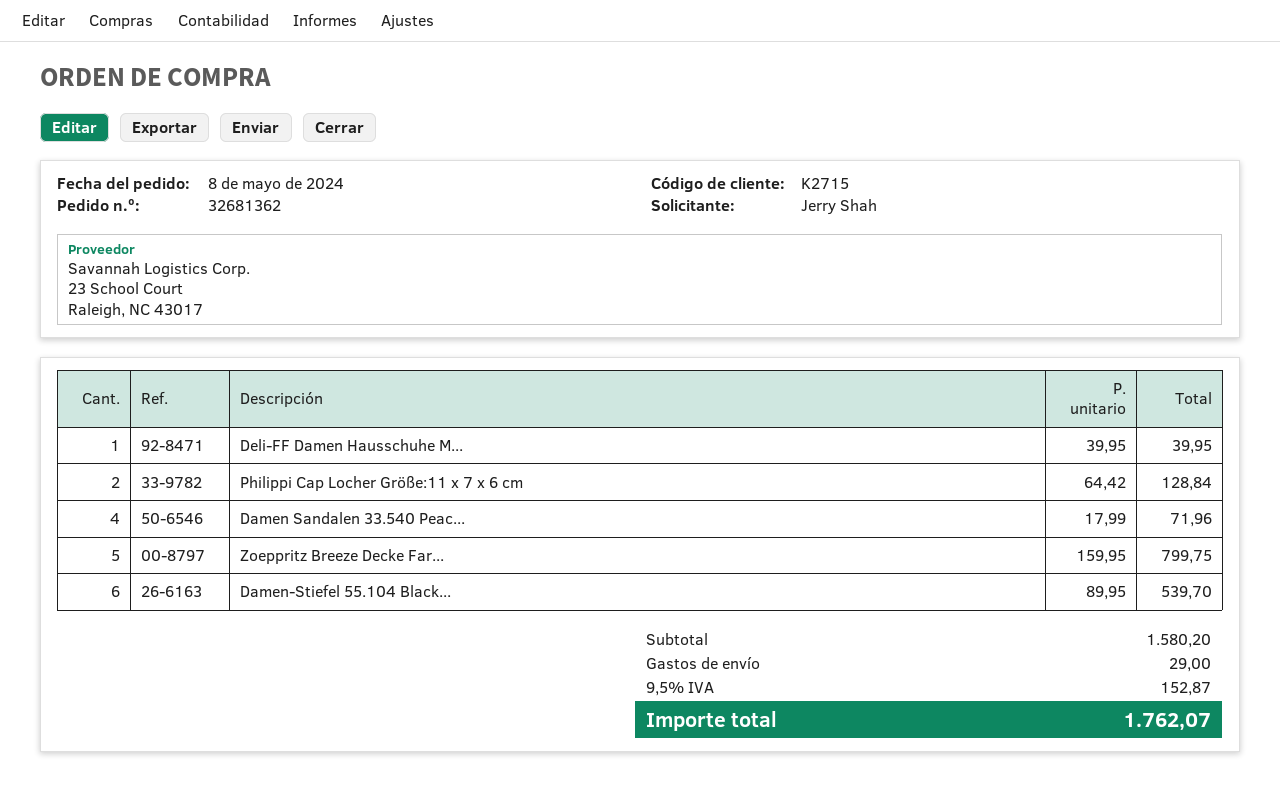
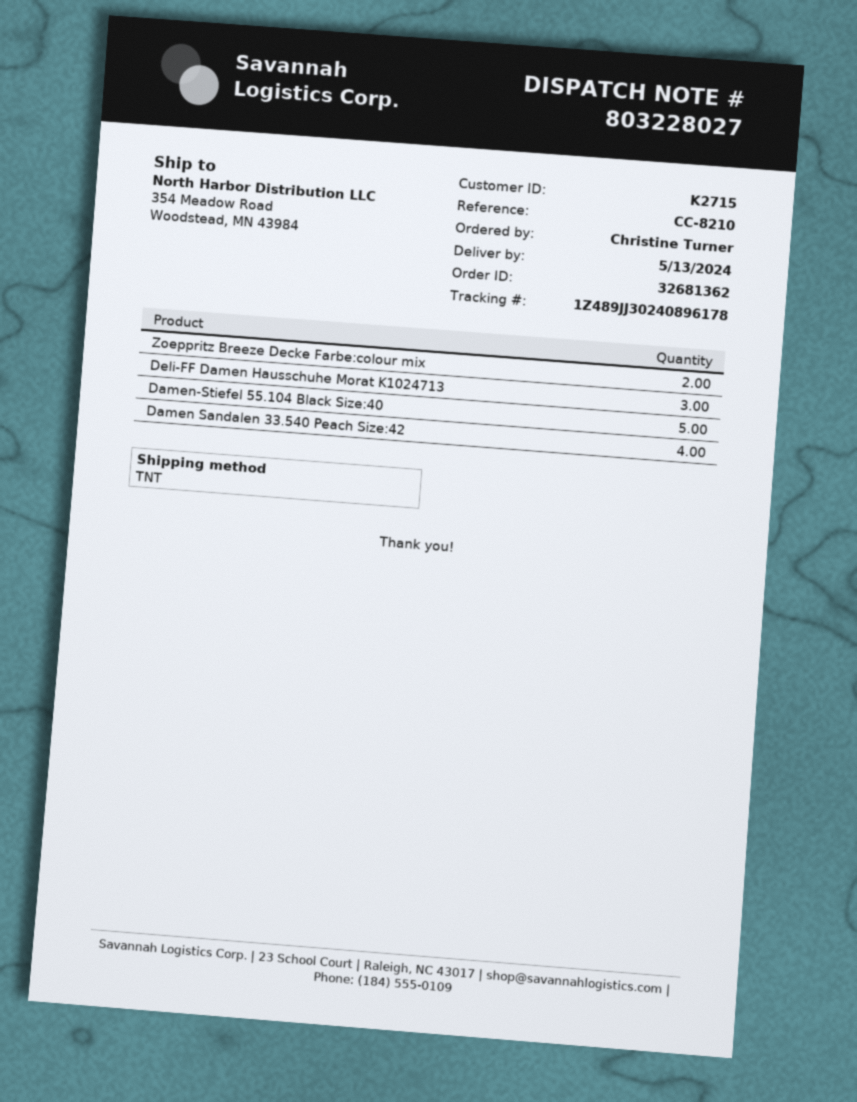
ordered by: Jerry Shah -> Christine Turner
Deli-FF Damen Hausschuhe M...: 1 -> 3
Philippi Cap Locher Größe:11 x 7 x 6 cm: 2 -> none
Zoeppritz Breeze Decke Far...: 5 -> 2
Damen-Stiefel 55.104 Black...: 6 -> 5

